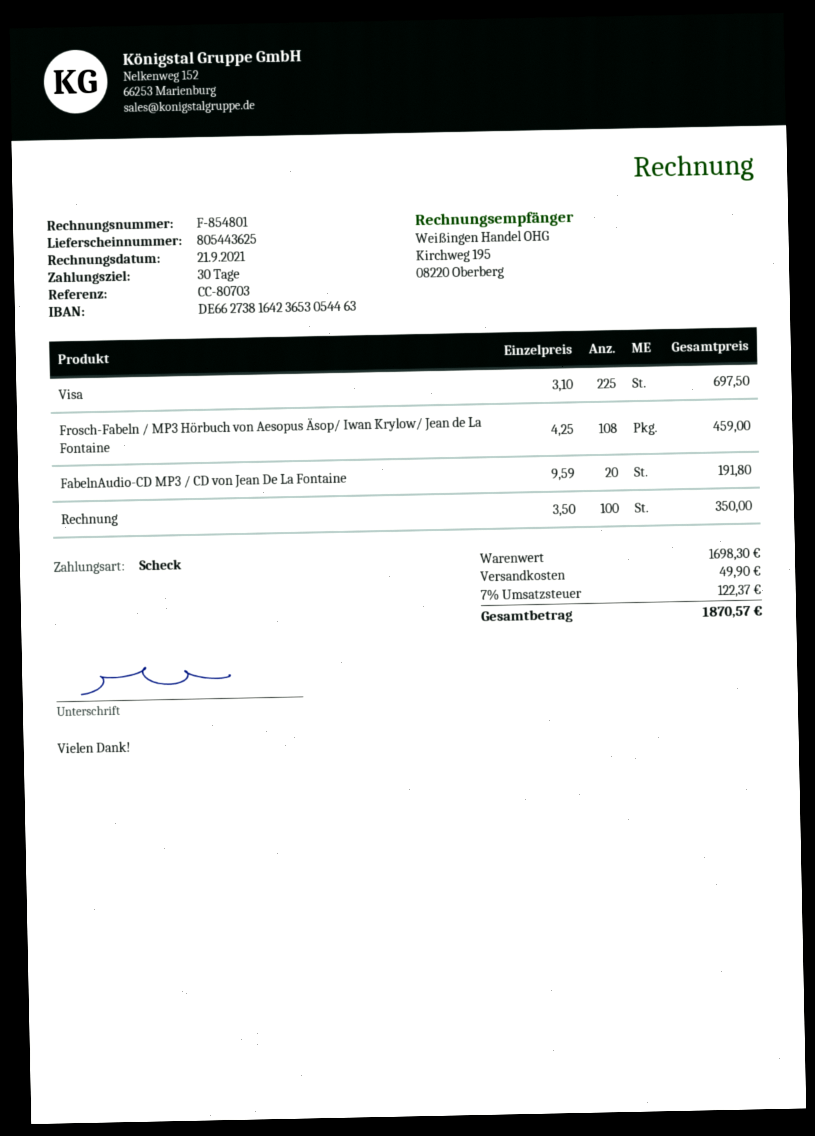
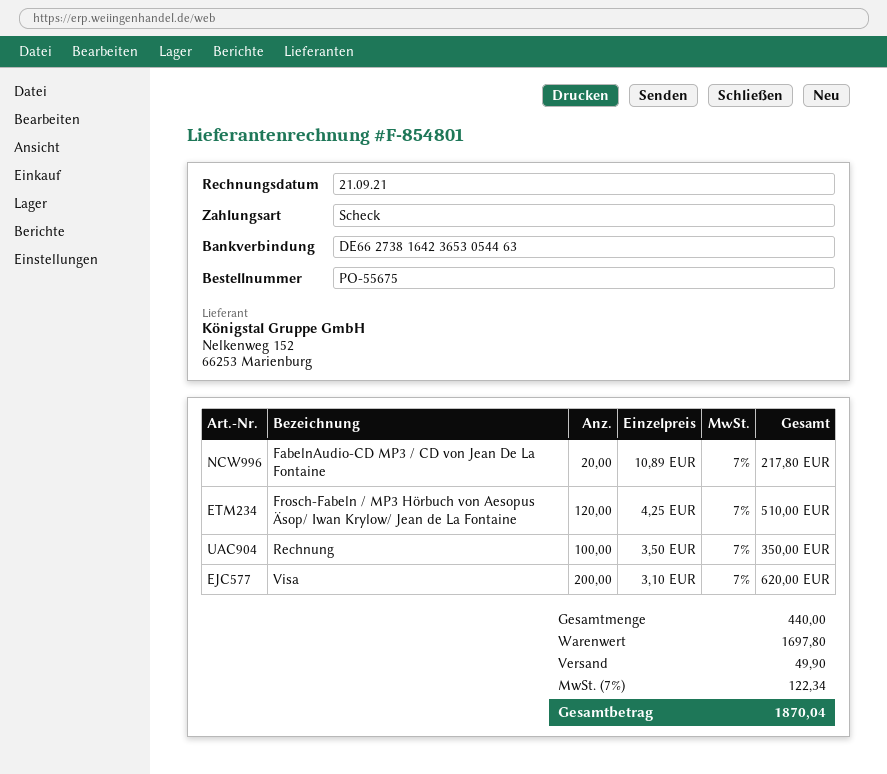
Visa: 225 x 3.10 = 697.50 -> 200 x 3.10 = 620.00
Frosch-Fabeln / MP3 Hörbuch von Aesopus Äsop/ Iwan Krylow/ Jean de La Fontaine: 108 x 4.25 = 459.00 -> 120 x 4.25 = 510.00
FabelnAudio-CD MP3 / CD von Jean De La Fontaine: 20 x 9.59 = 191.80 -> 20 x 10.89 = 217.80
subtotal: 1698.30 -> 1697.80
tax: 7% = 122.37 -> 7% = 122.34
total: 1870.57 -> 1870.04

